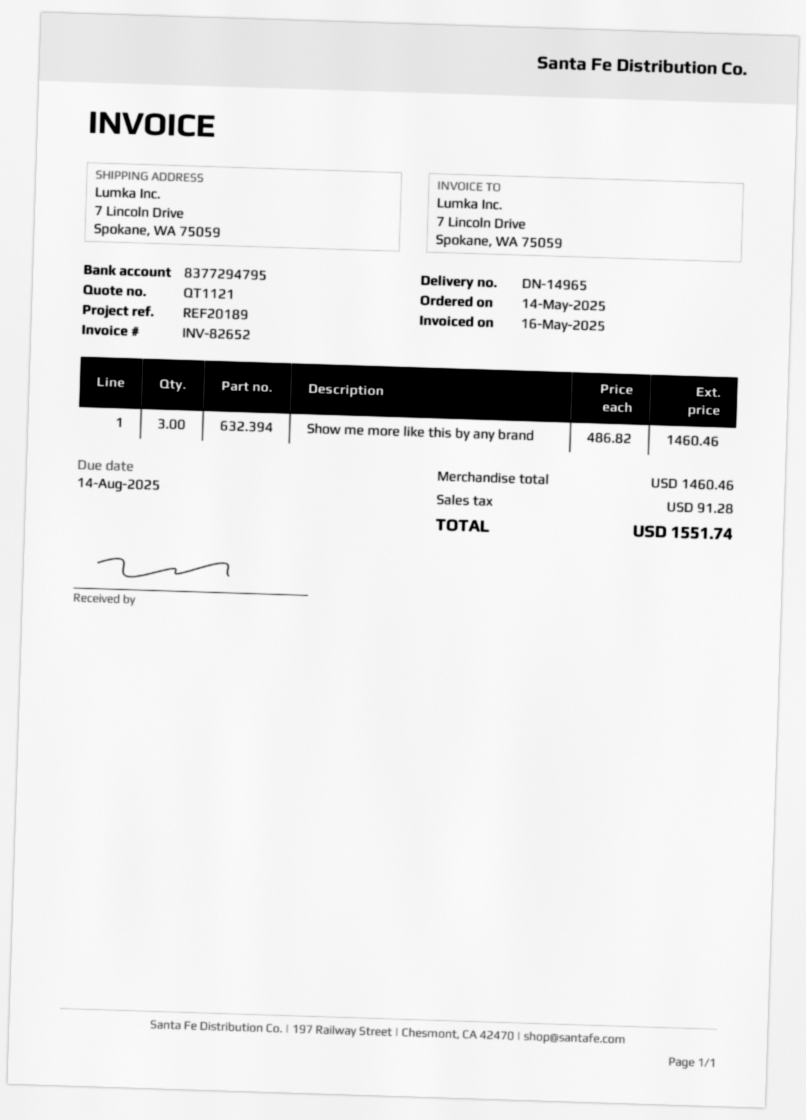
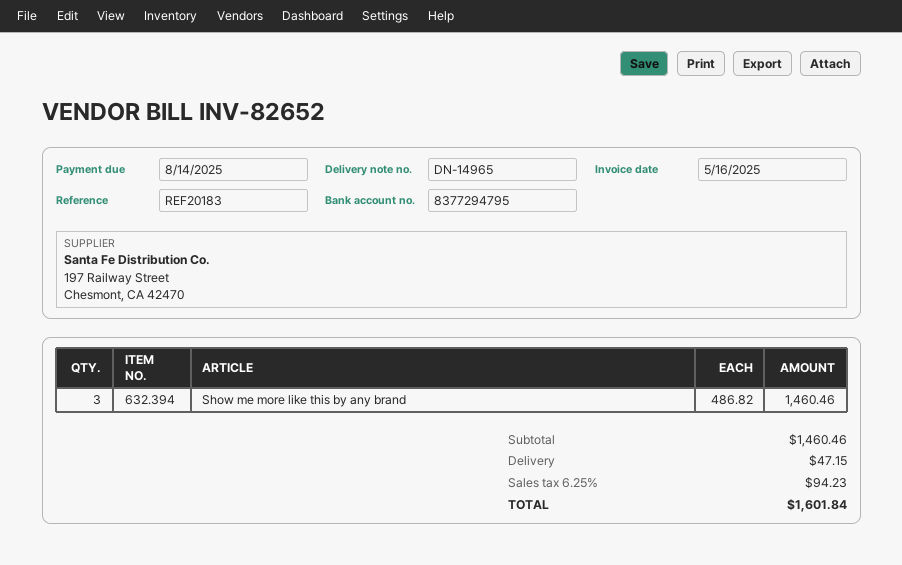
reference: REF20189 -> REF20183
shipping: none -> 47.15
tax: 91.28 -> 94.23
total: 1551.74 -> 1601.84

